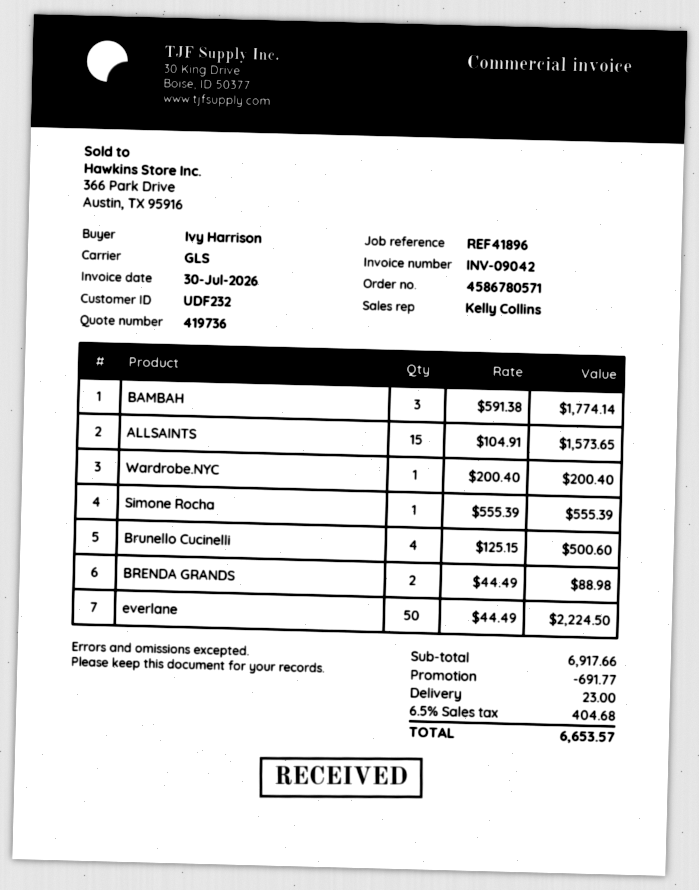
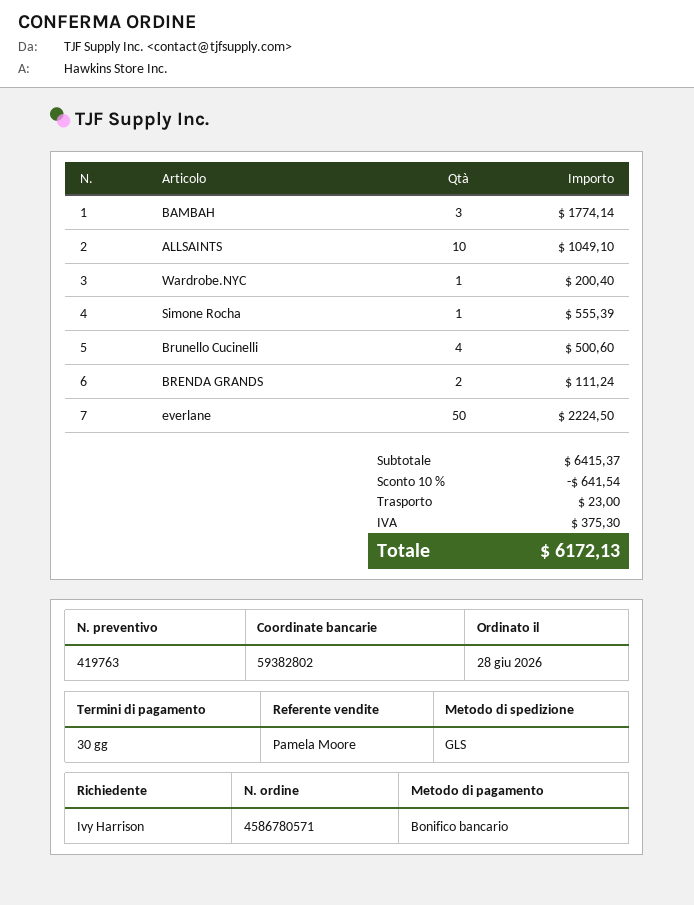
quote number: 419736 -> 419763
sales rep: Kelly Collins -> Pamela Moore
ALLSAINTS: 15 for 1573.65 -> 10 for 1049.10
BRENDA GRANDS: 2 for 88.98 -> 2 for 111.24
subtotal: 6917.66 -> 6415.37
discount: 691.77 -> 641.54
tax: 404.68 -> 375.30
total: 6653.57 -> 6172.13

